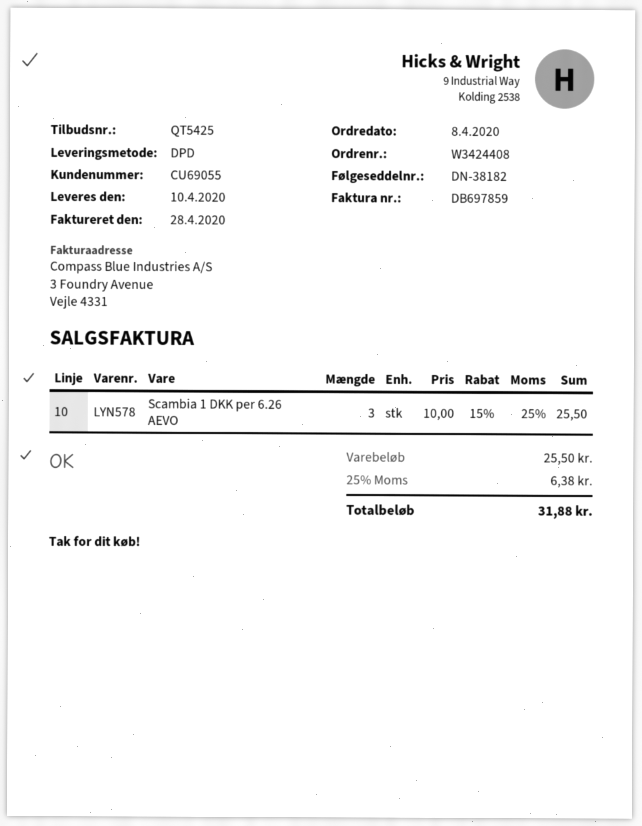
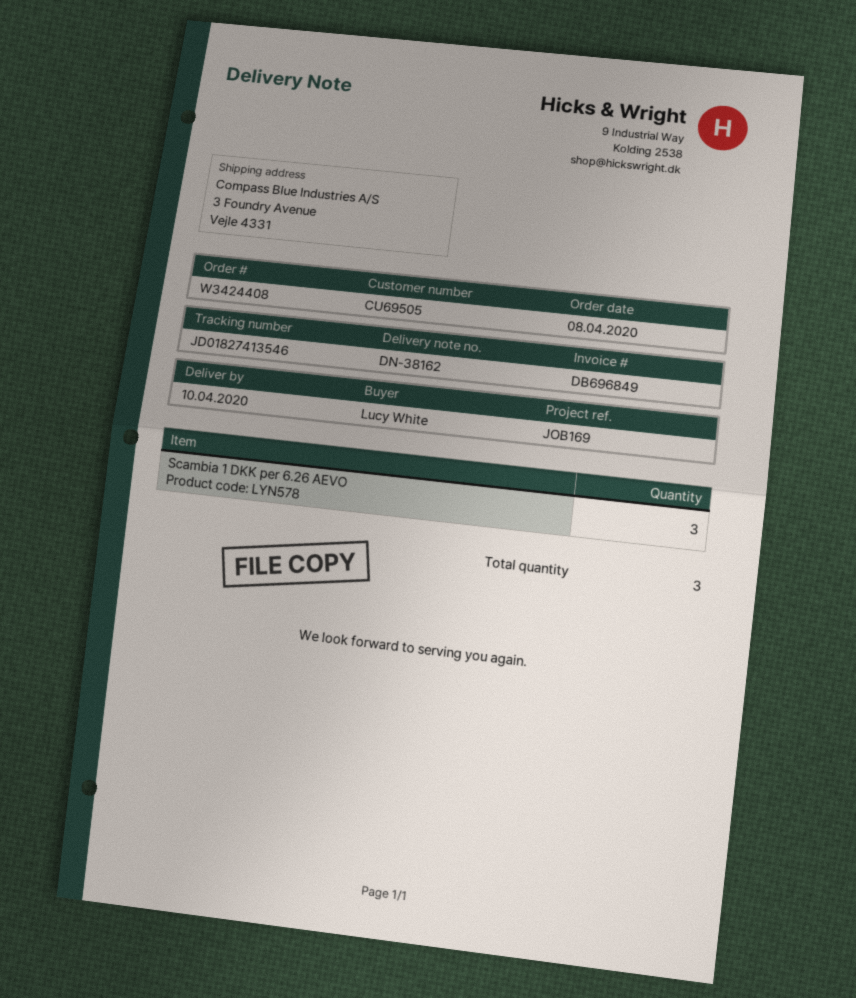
delivery note number: DN-38182 -> DN-38162
invoice number: DB697859 -> DB696849
customer number: CU69055 -> CU69505

